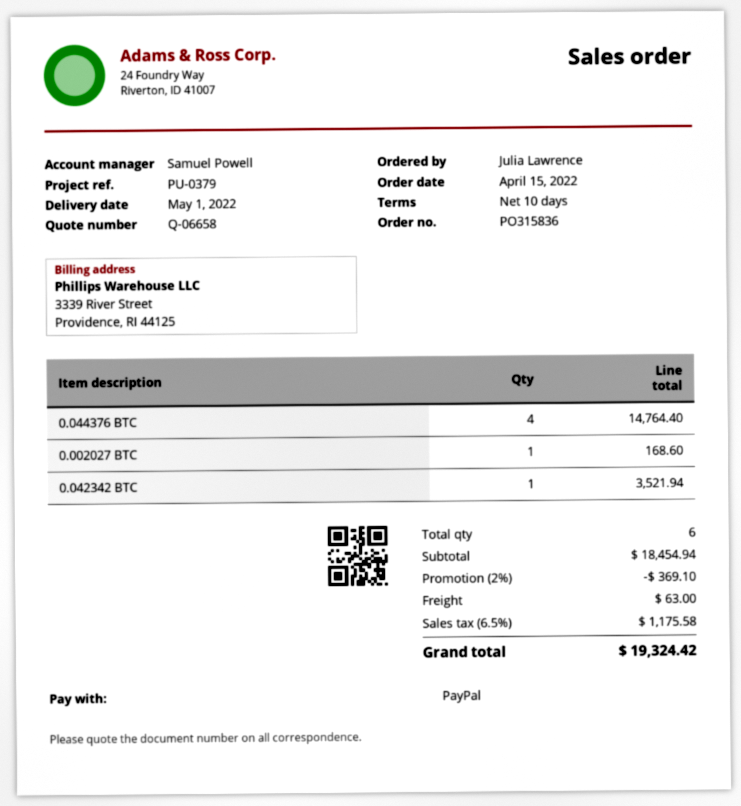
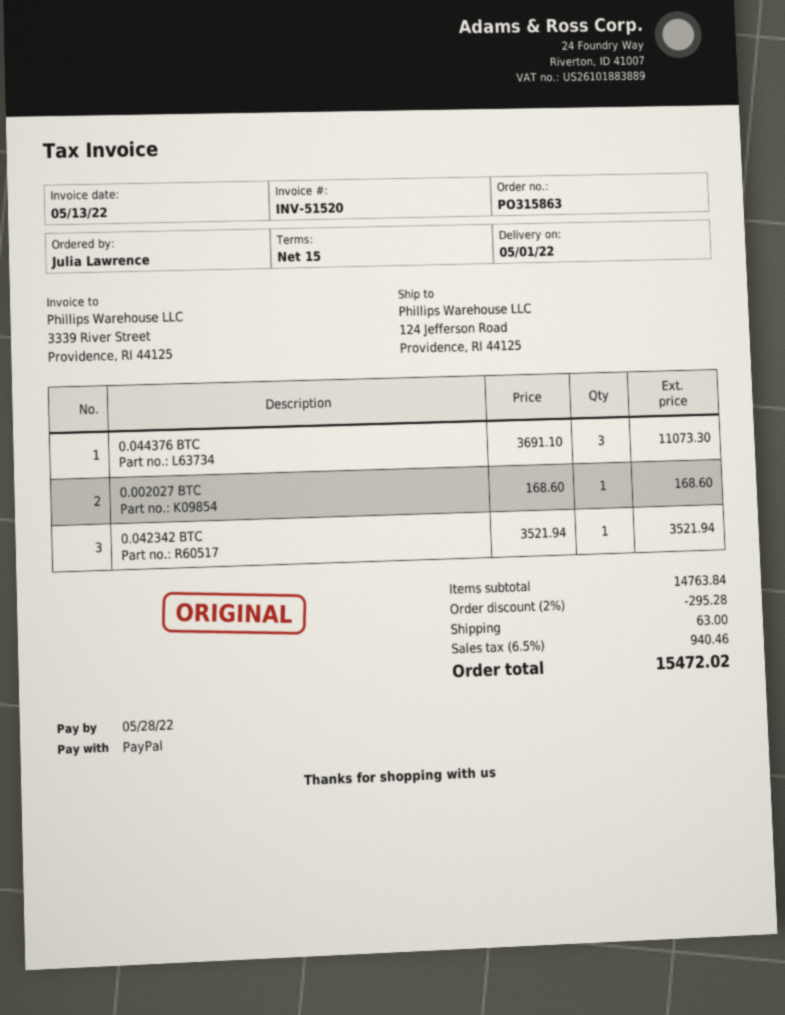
order number: PO315836 -> PO315863
payment terms: 10 days -> 15 days
0.044376 BTC: 4 for 14764.40 -> 3 for 11073.30
subtotal: 18454.94 -> 14763.84
discount: 2% = 369.10 -> 2% = 295.28
tax: 6.5% = 1175.58 -> 6.5% = 940.46
total: 19324.42 -> 15472.02

